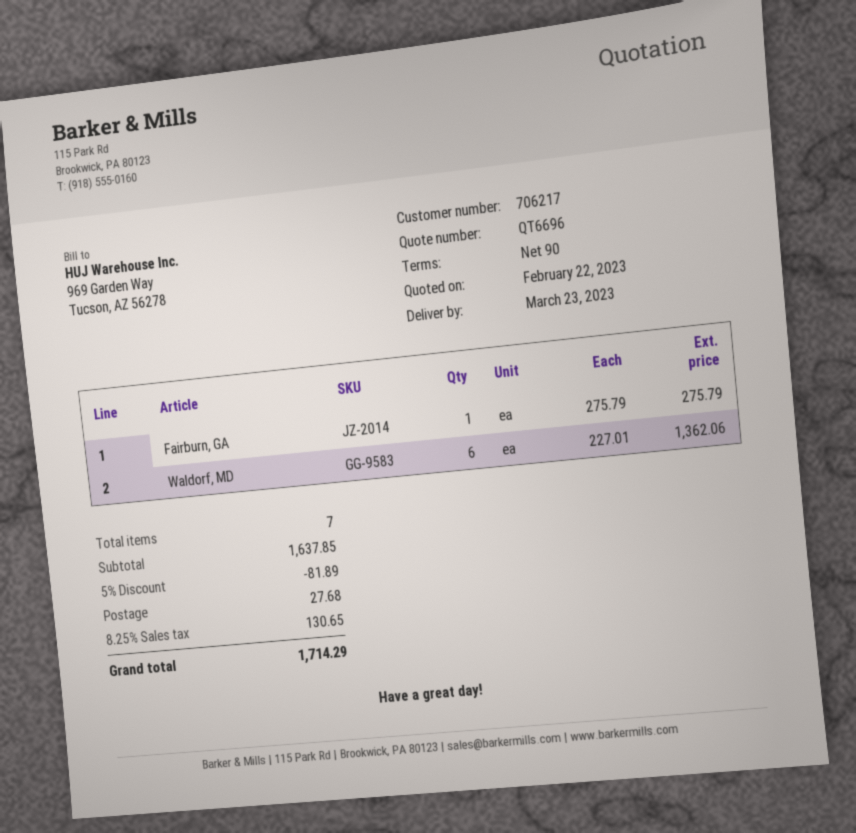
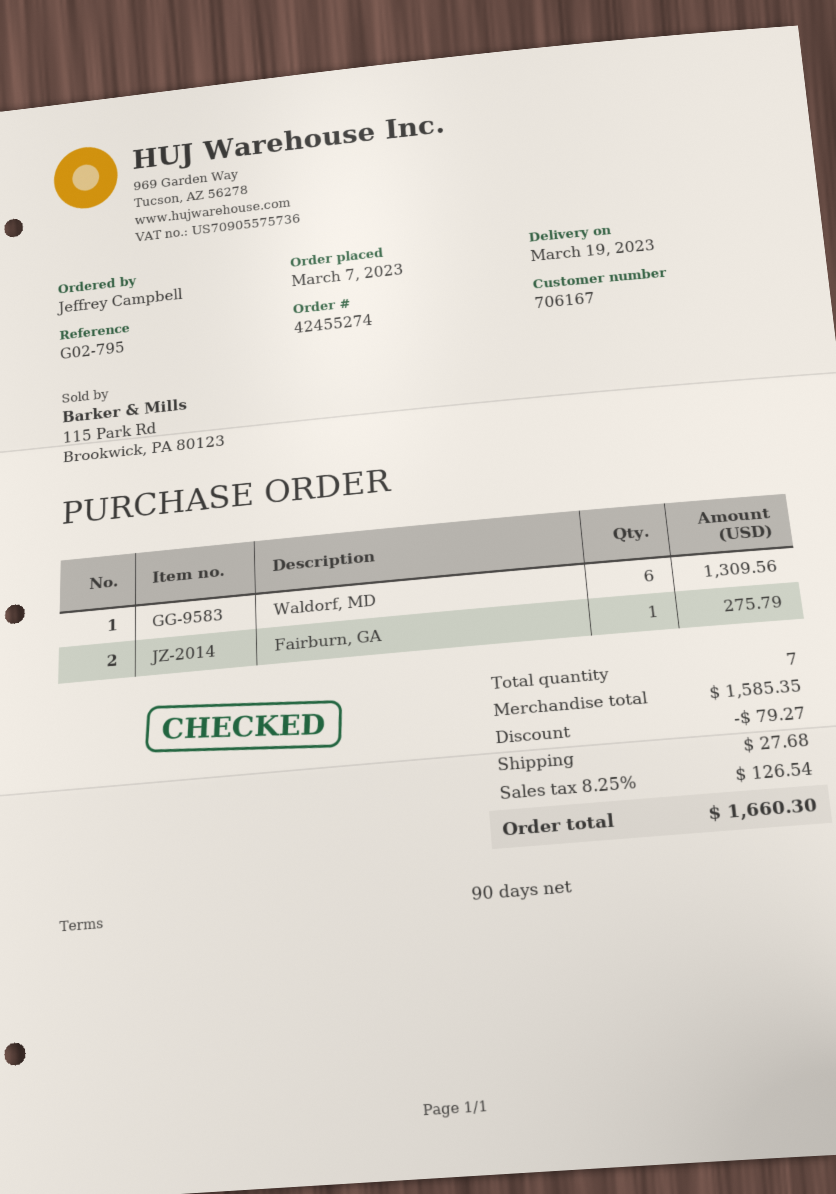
delivery date: 2023-03-23 -> 2023-03-19
customer number: 706217 -> 706167
Waldorf, MD: 6 for 1362.06 -> 6 for 1309.56
subtotal: 1637.85 -> 1585.35
discount: 81.89 -> 79.27
tax: 8.25% = 130.65 -> 8.25% = 126.54
total: 1714.29 -> 1660.30

